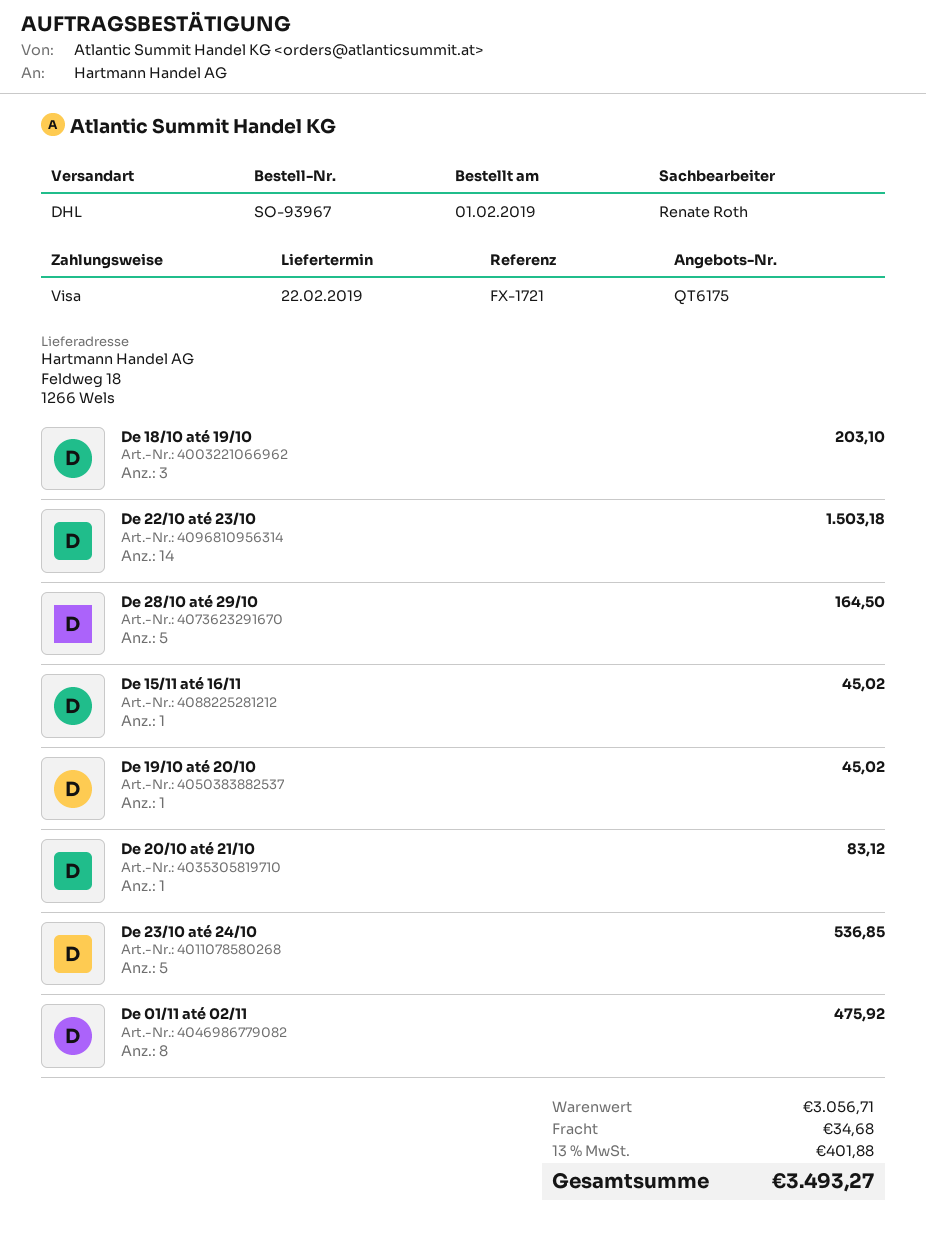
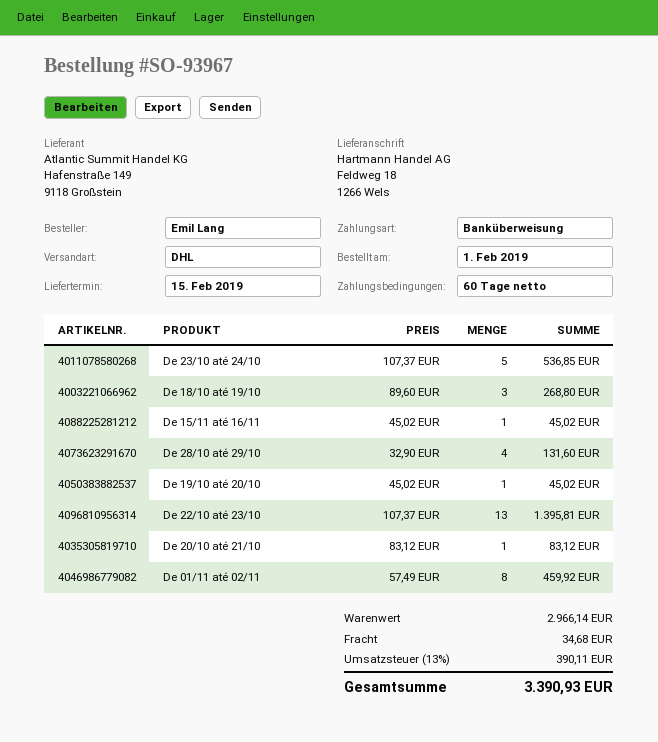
delivery date: 2019-02-22 -> 2019-02-15
payment method: Visa -> bank transfer
De 18/10 até 19/10: 3 for 203.10 -> 3 for 268.80
De 22/10 até 23/10: 14 for 1503.18 -> 13 for 1395.81
De 28/10 até 29/10: 5 for 164.50 -> 4 for 131.60
De 01/11 até 02/11: 8 for 475.92 -> 8 for 459.92
subtotal: 3056.71 -> 2966.14
tax: 13% = 401.88 -> 13% = 390.11
total: 3493.27 -> 3390.93

